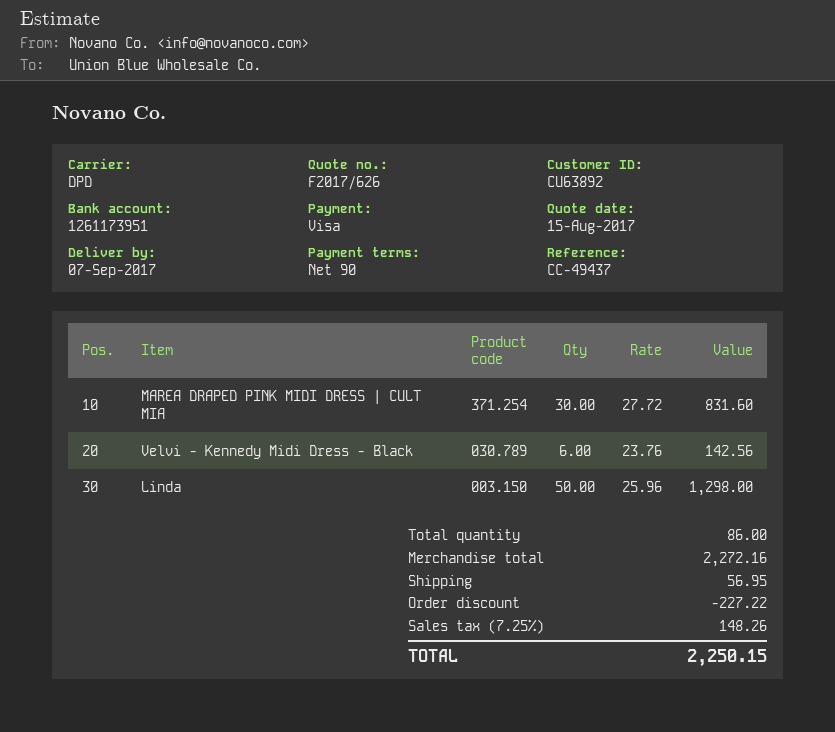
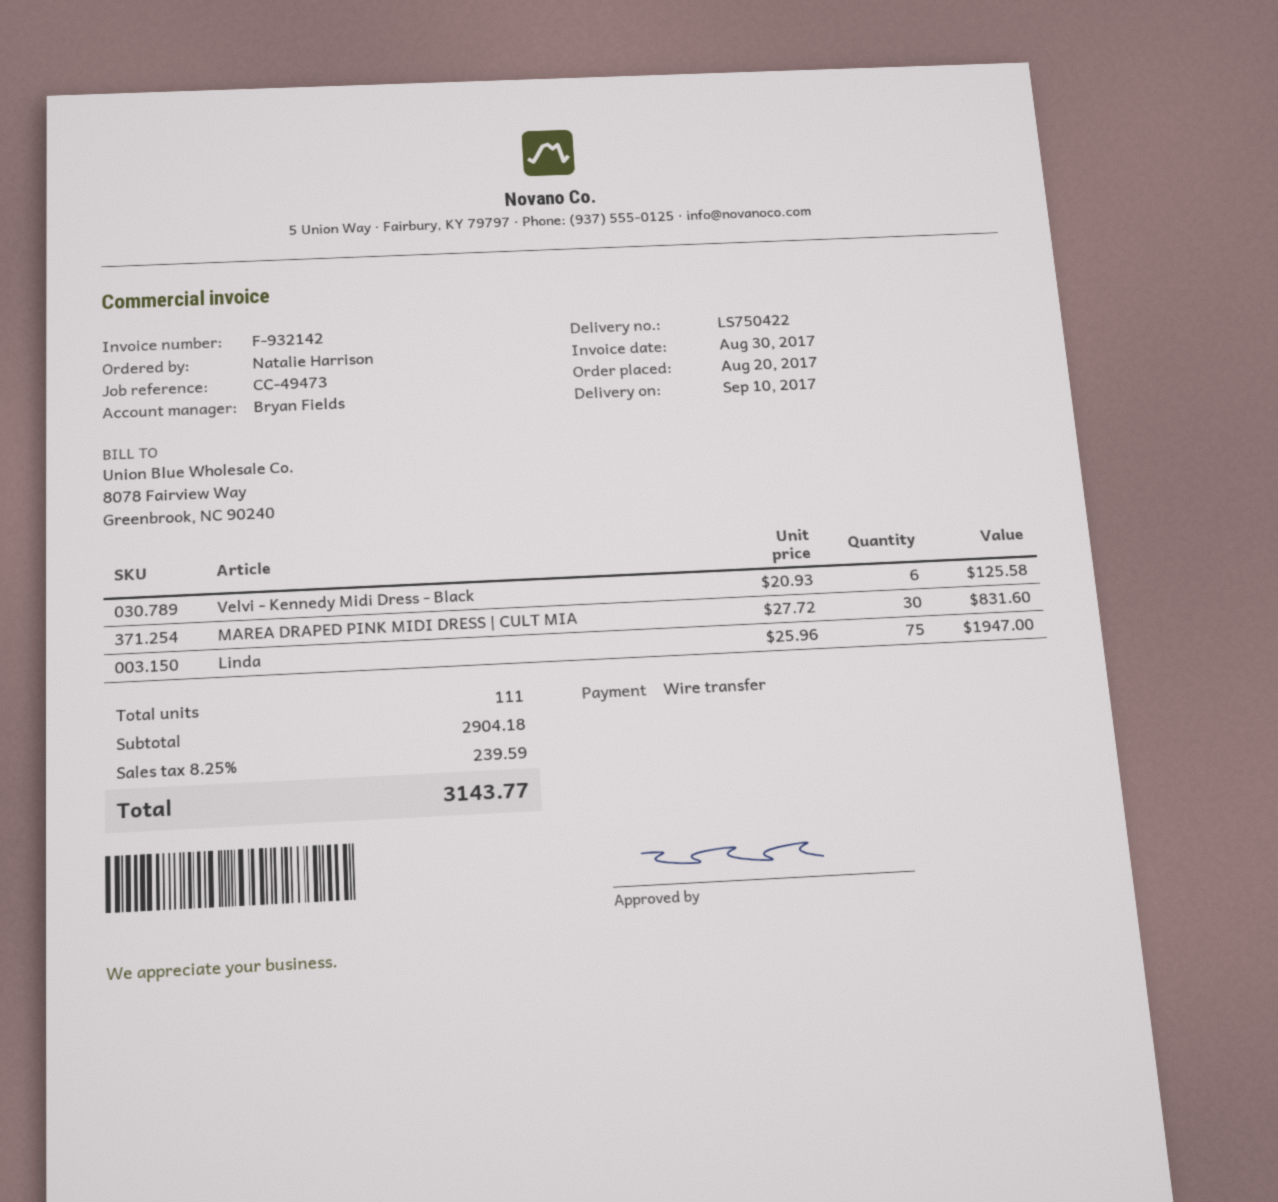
delivery date: 2017-09-07 -> 2017-09-10
reference: CC-49437 -> CC-49473
payment method: Visa -> bank transfer
Velvi - Kennedy Midi Dress - Black: 6 x 23.76 = 142.56 -> 6 x 20.93 = 125.58
Linda: 50 x 25.96 = 1298.00 -> 75 x 25.96 = 1947.00
total quantity: 86 -> 111
subtotal: 2272.16 -> 2904.18
discount: 227.22 -> none
shipping: 56.95 -> none
tax: 7.25% = 148.26 -> 8.25% = 239.59
total: 2250.15 -> 3143.77

